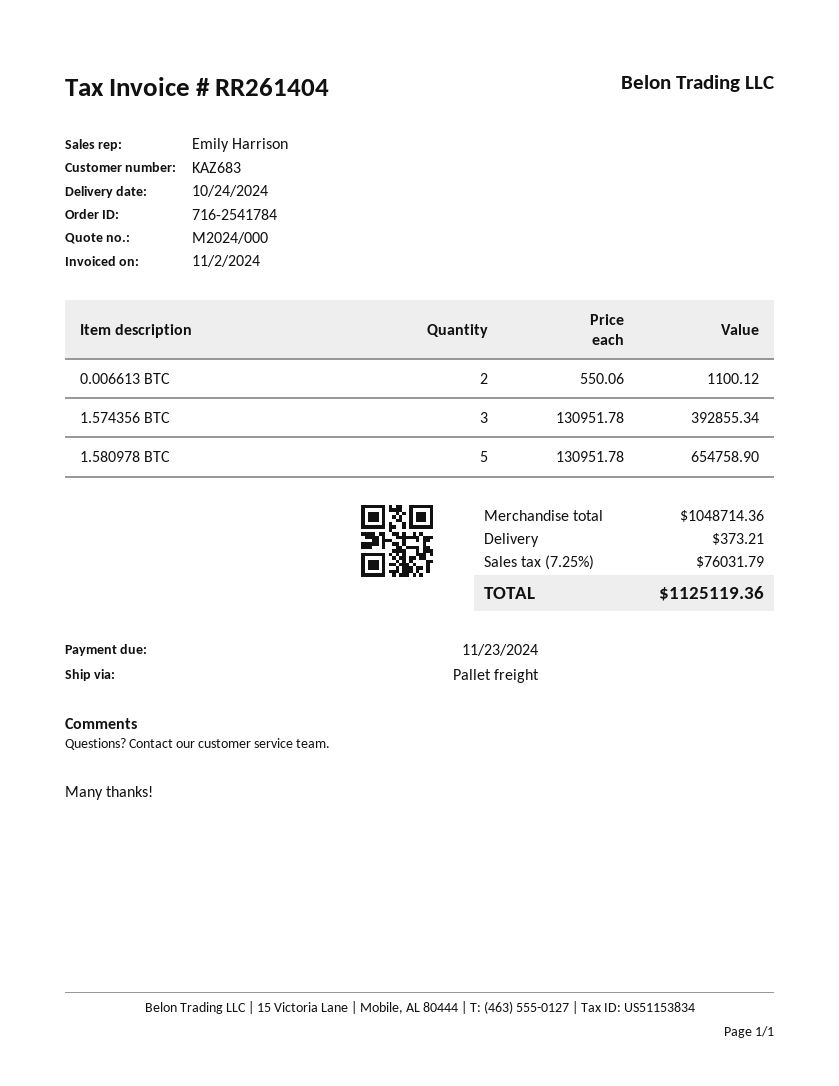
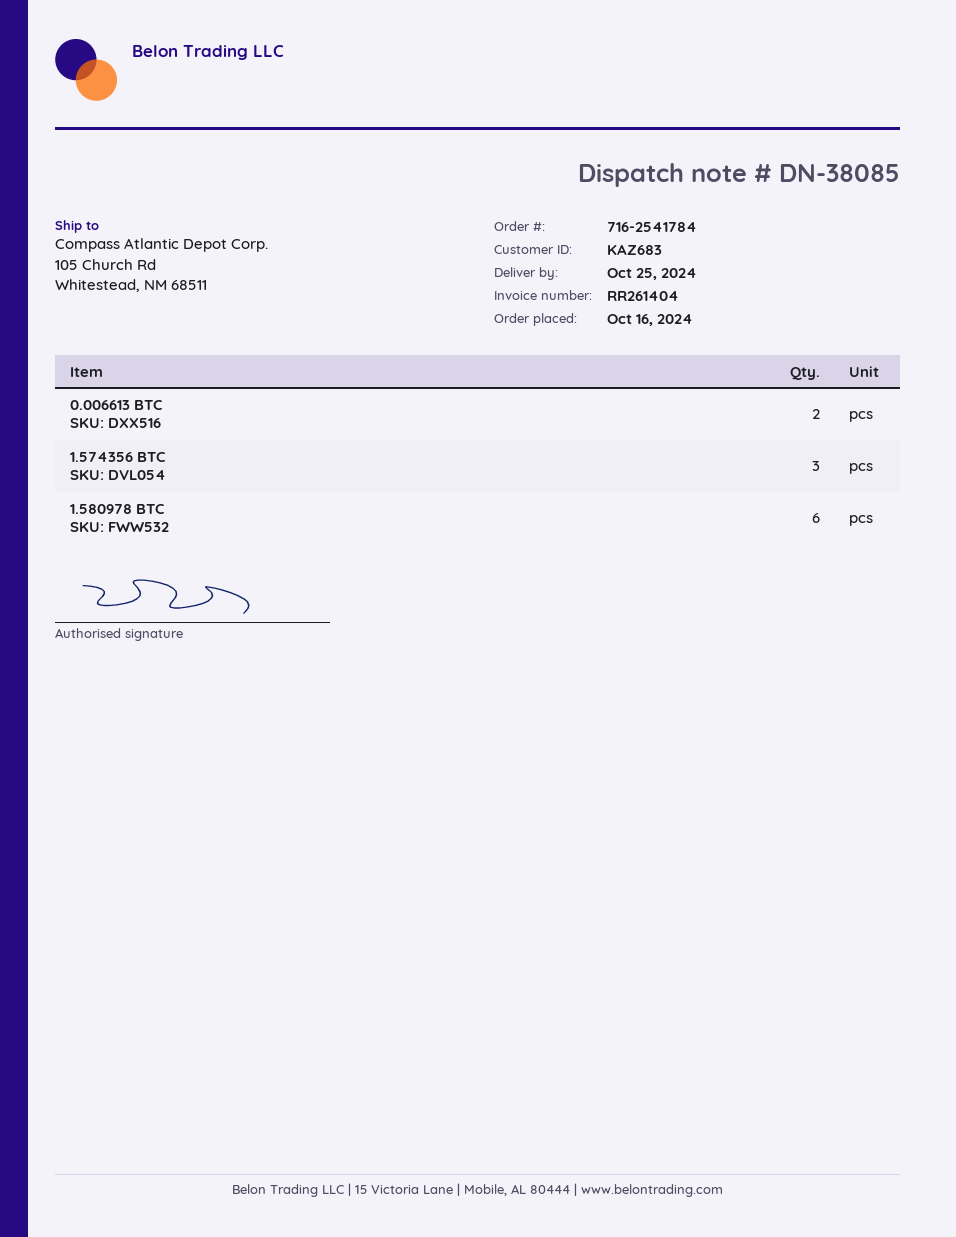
delivery date: 2024-10-24 -> 2024-10-25
1.580978 BTC: 5 -> 6

